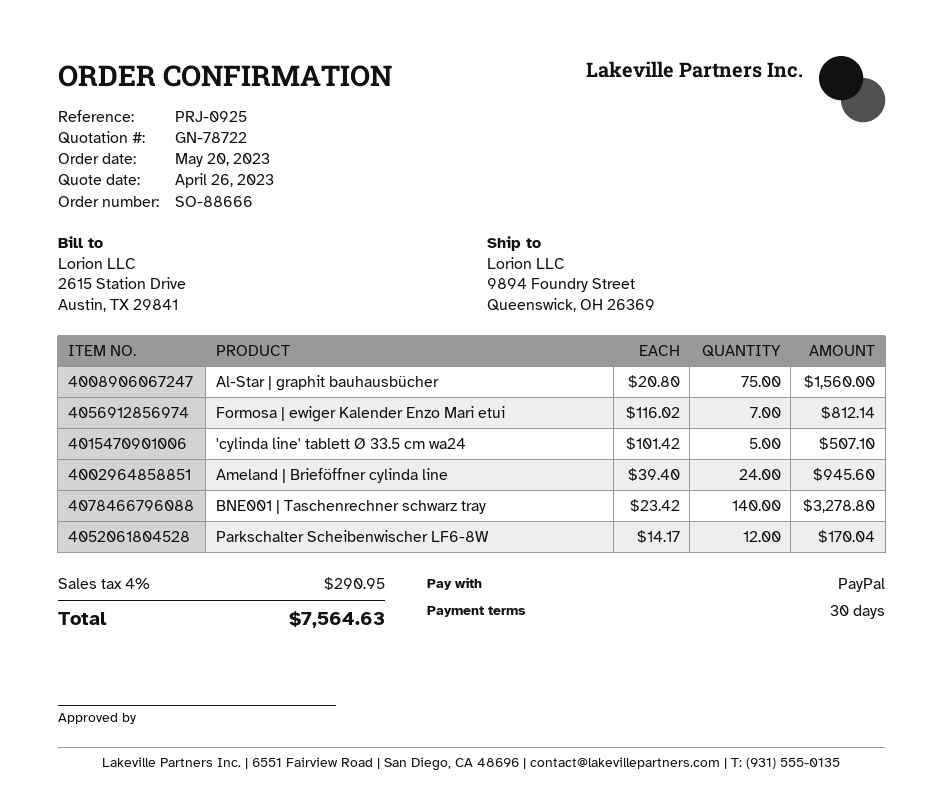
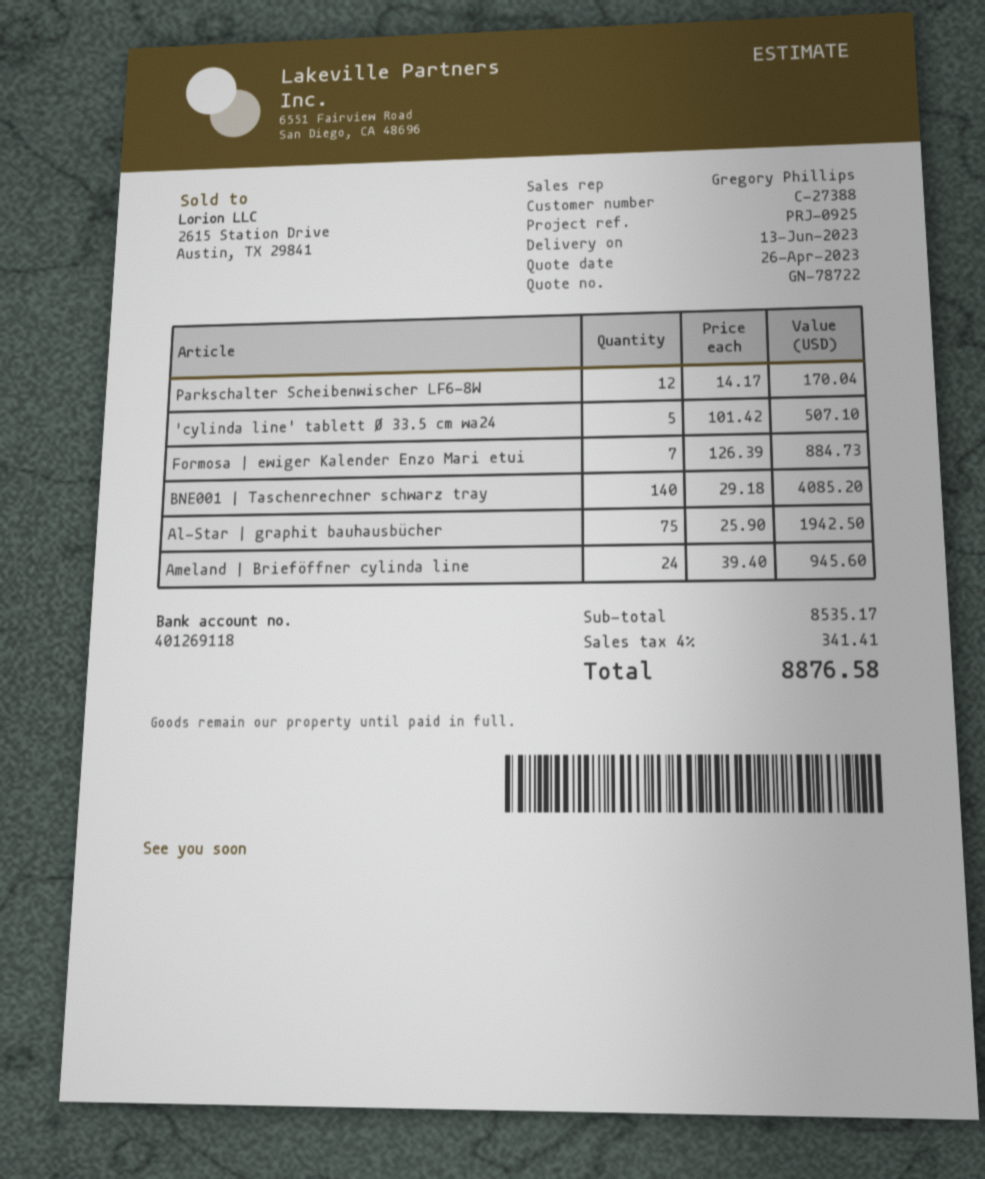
Al-Star | graphit bauhausbücher: 75 x 20.80 = 1560.00 -> 75 x 25.90 = 1942.50
Formosa | ewiger Kalender Enzo Mari etui: 7 x 116.02 = 812.14 -> 7 x 126.39 = 884.73
BNE001 | Taschenrechner schwarz tray: 140 x 23.42 = 3278.80 -> 140 x 29.18 = 4085.20
tax: 4% = 290.95 -> 4% = 341.41
total: 7564.63 -> 8876.58

